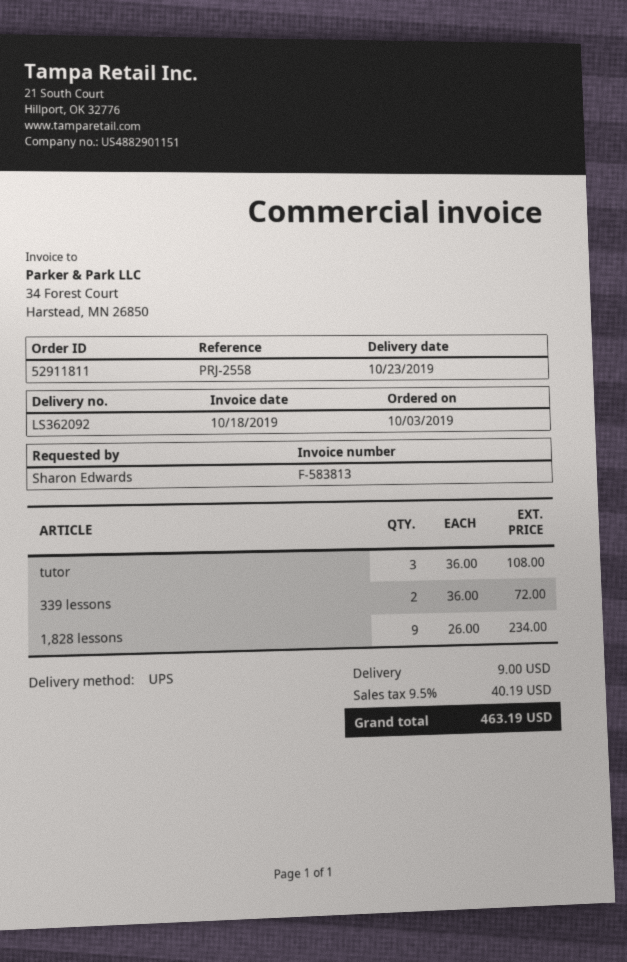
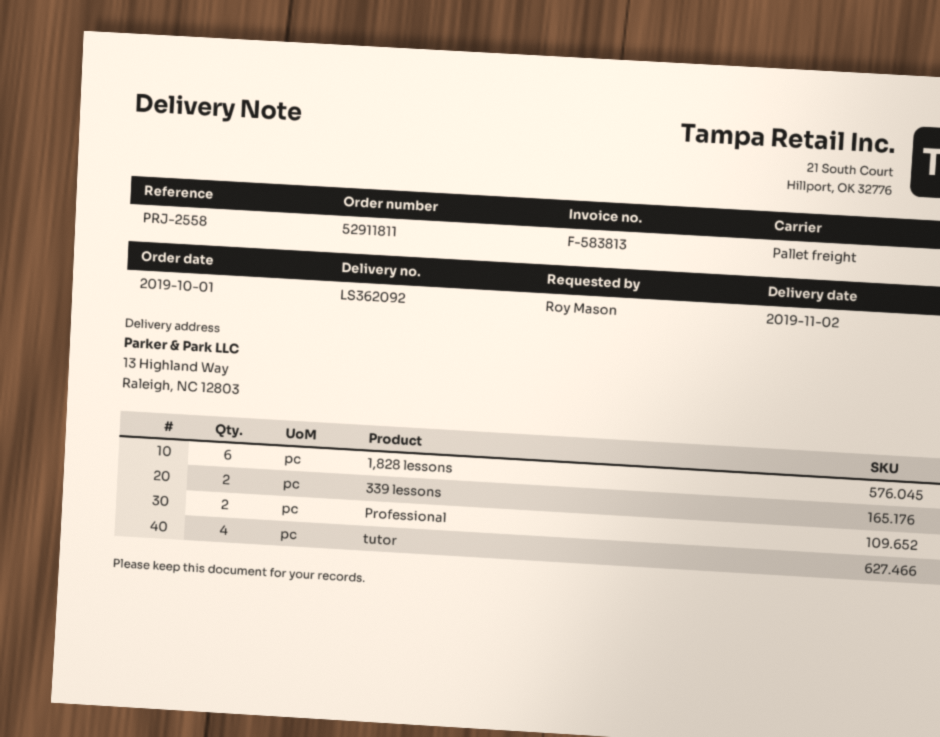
order date: 2019-10-03 -> 2019-10-01
delivery date: 2019-10-23 -> 2019-11-02
ordered by: Sharon Edwards -> Roy Mason
shipping method: UPS -> pallet freight
tutor: 3 -> 4
1,828 lessons: 9 -> 6
Professional: none -> 2

